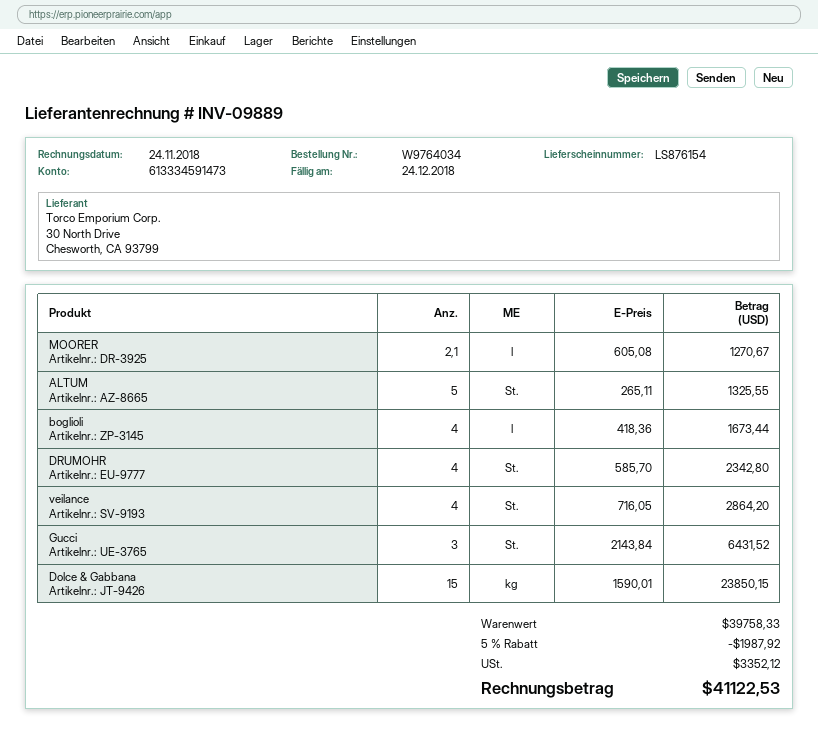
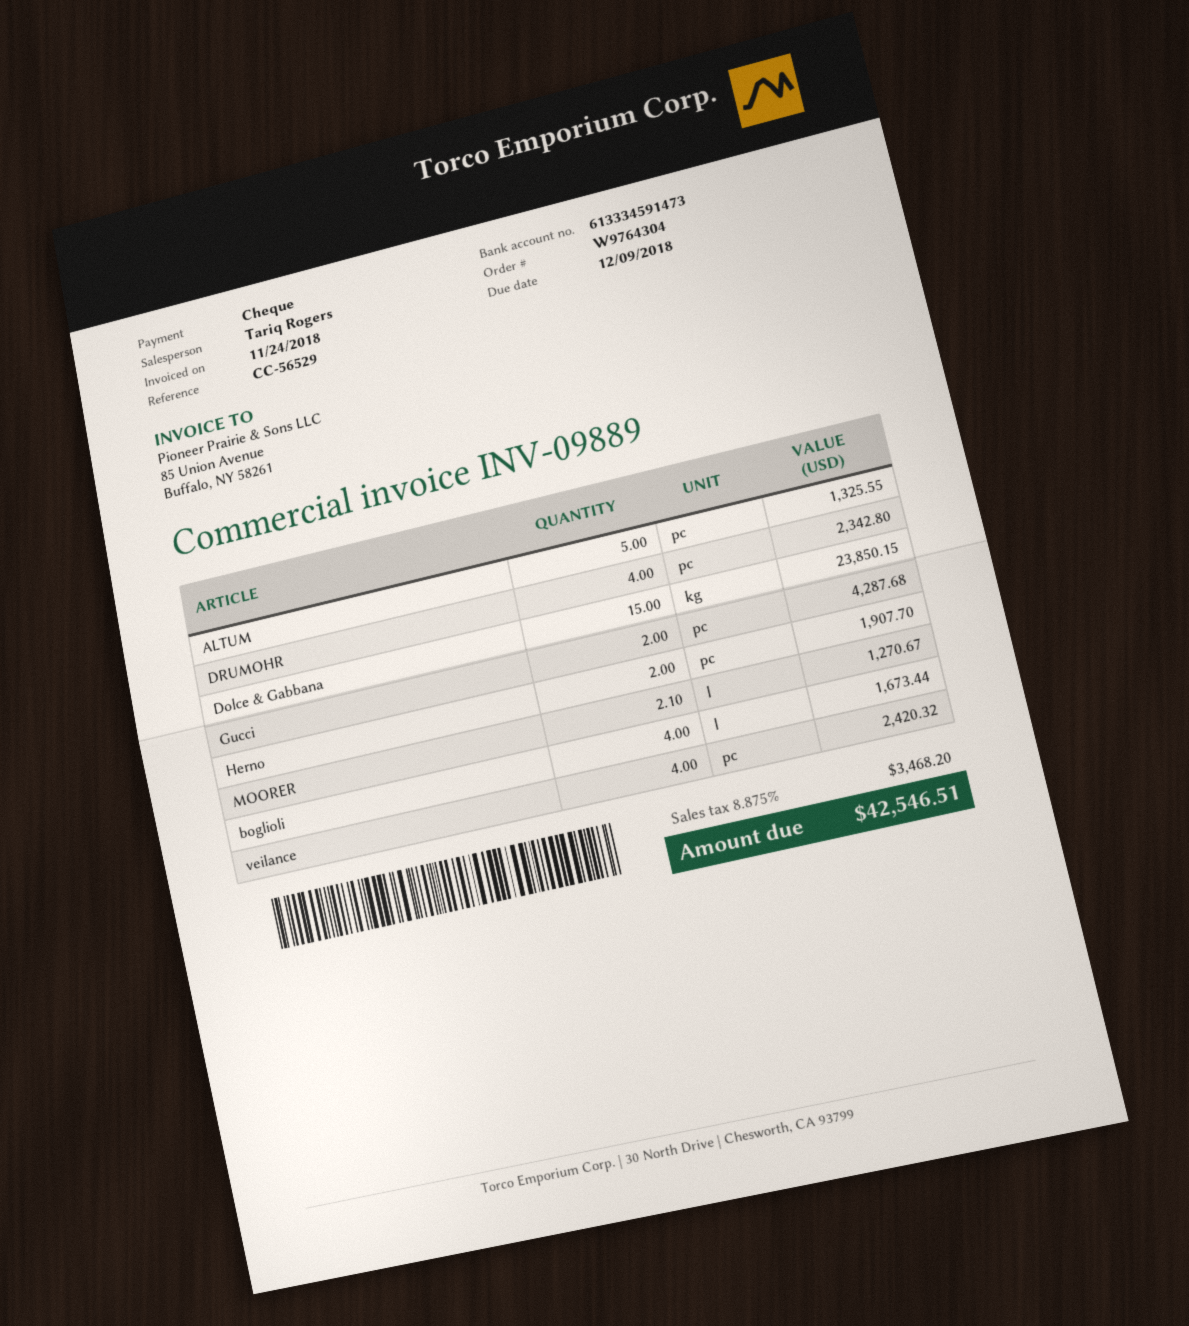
order number: W9764034 -> W9764304
due date: 2018-12-24 -> 2018-12-09
veilance: 4 for 2864.20 -> 4 for 2420.32
Gucci: 3 for 6431.52 -> 2 for 4287.68
Herno: none -> 2 for 1907.70
discount: 5% = 1987.92 -> none
tax: 3352.12 -> 3468.20
total: 41122.53 -> 42546.51

